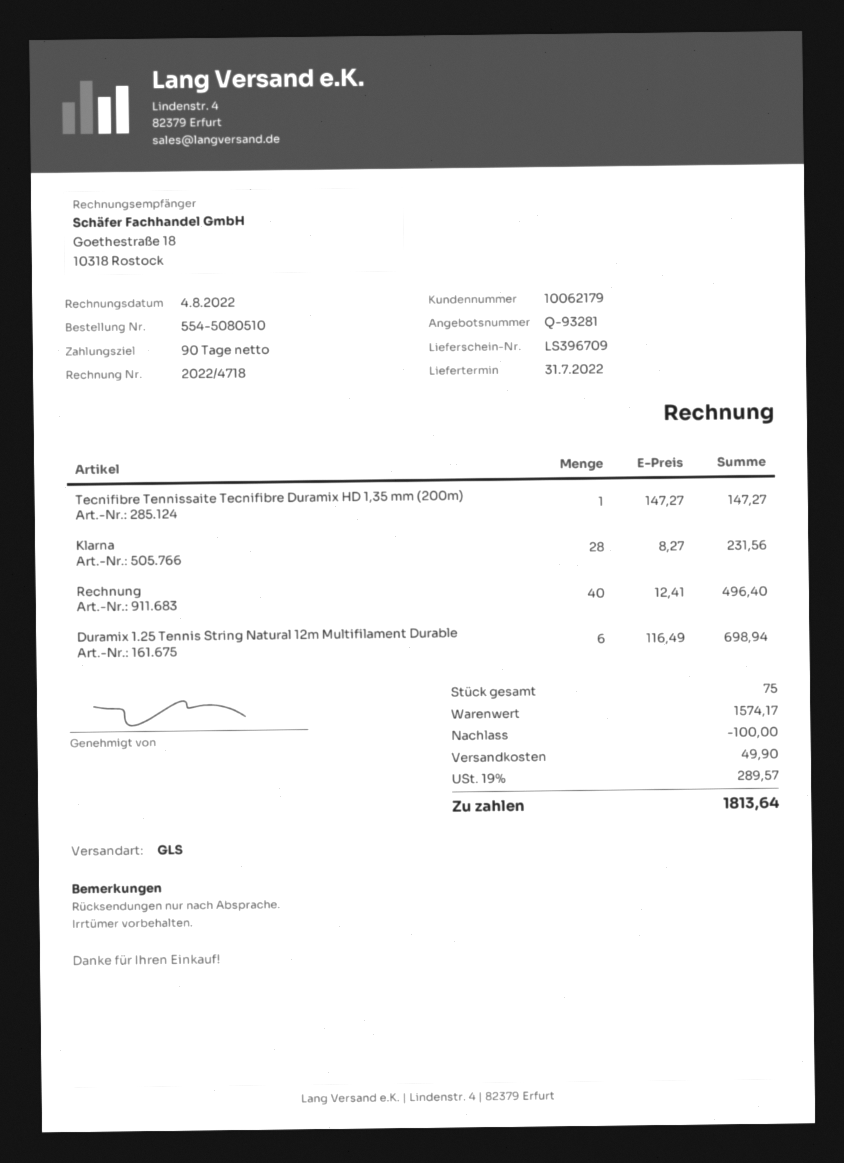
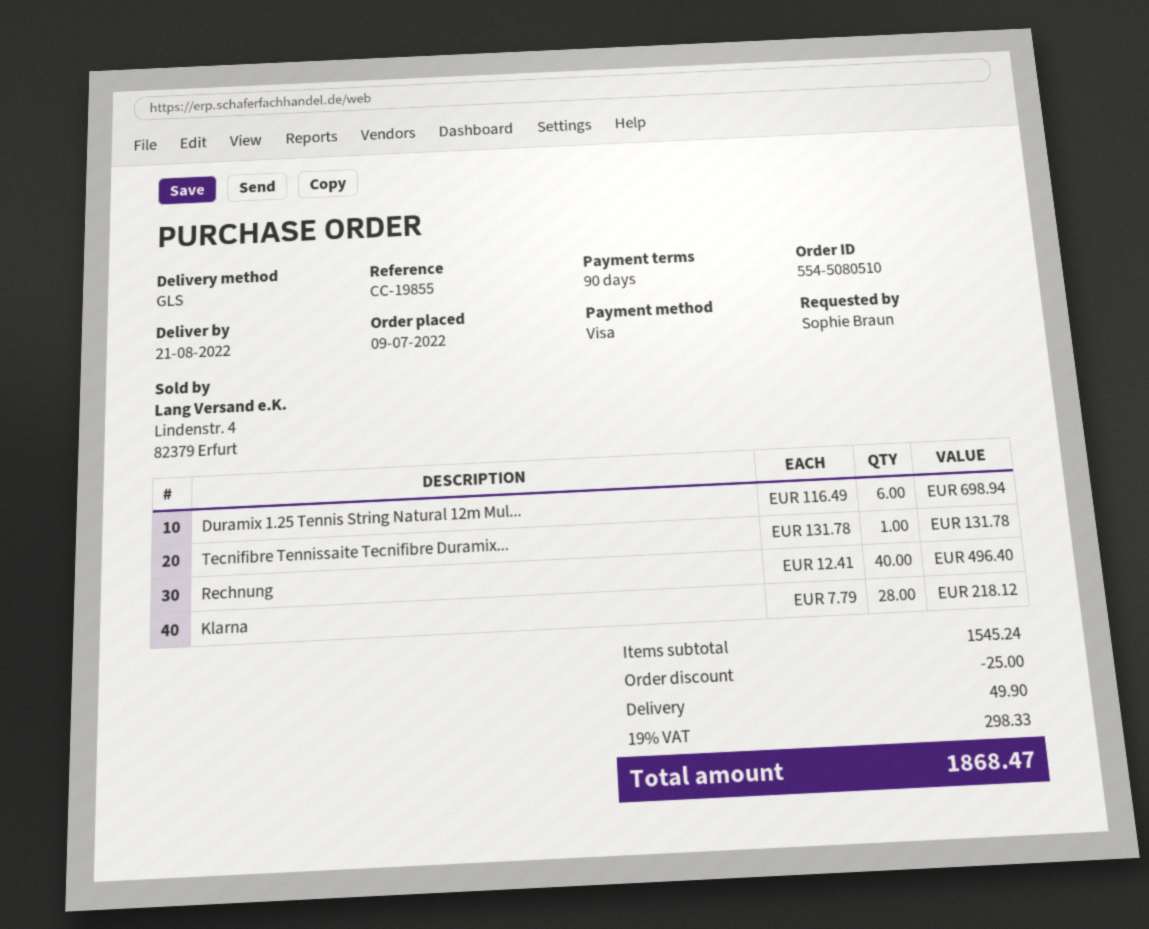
delivery date: 2022-07-31 -> 2022-08-21
Tecnifibre Tennissaite Tecnifibre Duramix HD 1,35 mm (200m): 1 x 147.27 = 147.27 -> 1 x 131.78 = 131.78
Klarna: 28 x 8.27 = 231.56 -> 28 x 7.79 = 218.12
subtotal: 1574.17 -> 1545.24
discount: 100.00 -> 25.00
tax: 19% = 289.57 -> 19% = 298.33
total: 1813.64 -> 1868.47

